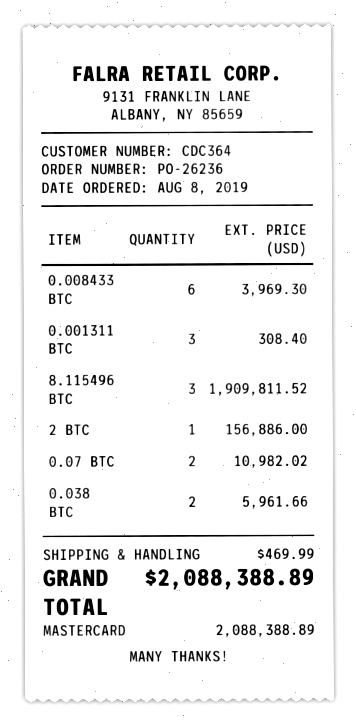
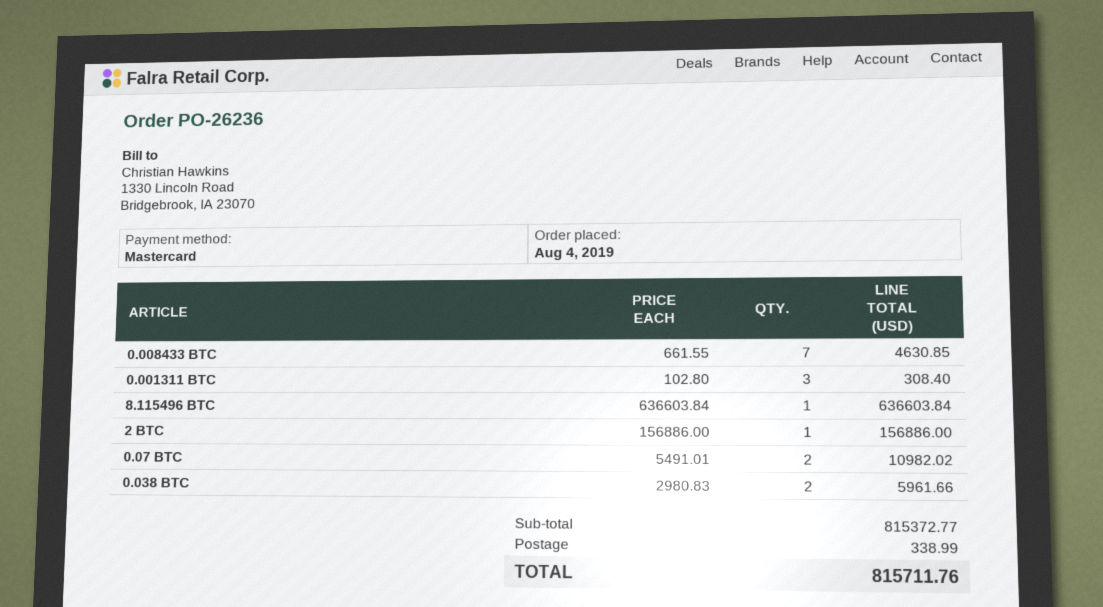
order date: 2019-08-08 -> 2019-08-04
0.008433 BTC: 6 for 3969.30 -> 7 for 4630.85
8.115496 BTC: 3 for 1909811.52 -> 1 for 636603.84
shipping: 469.99 -> 338.99
total: 2088388.89 -> 815711.76

